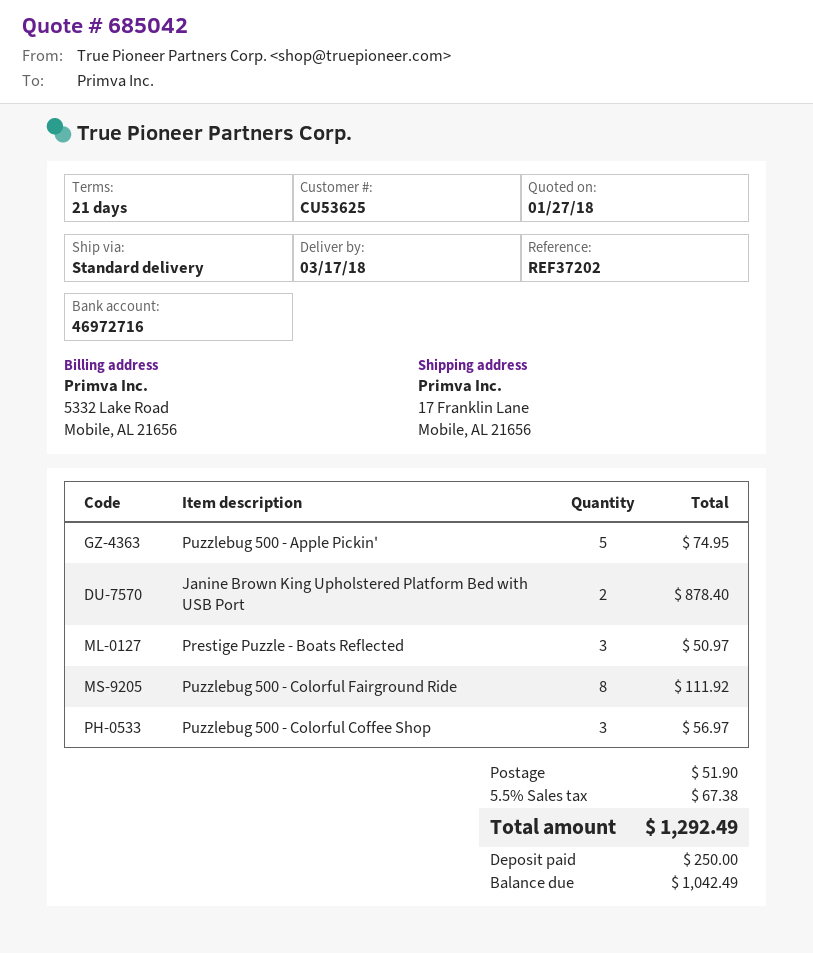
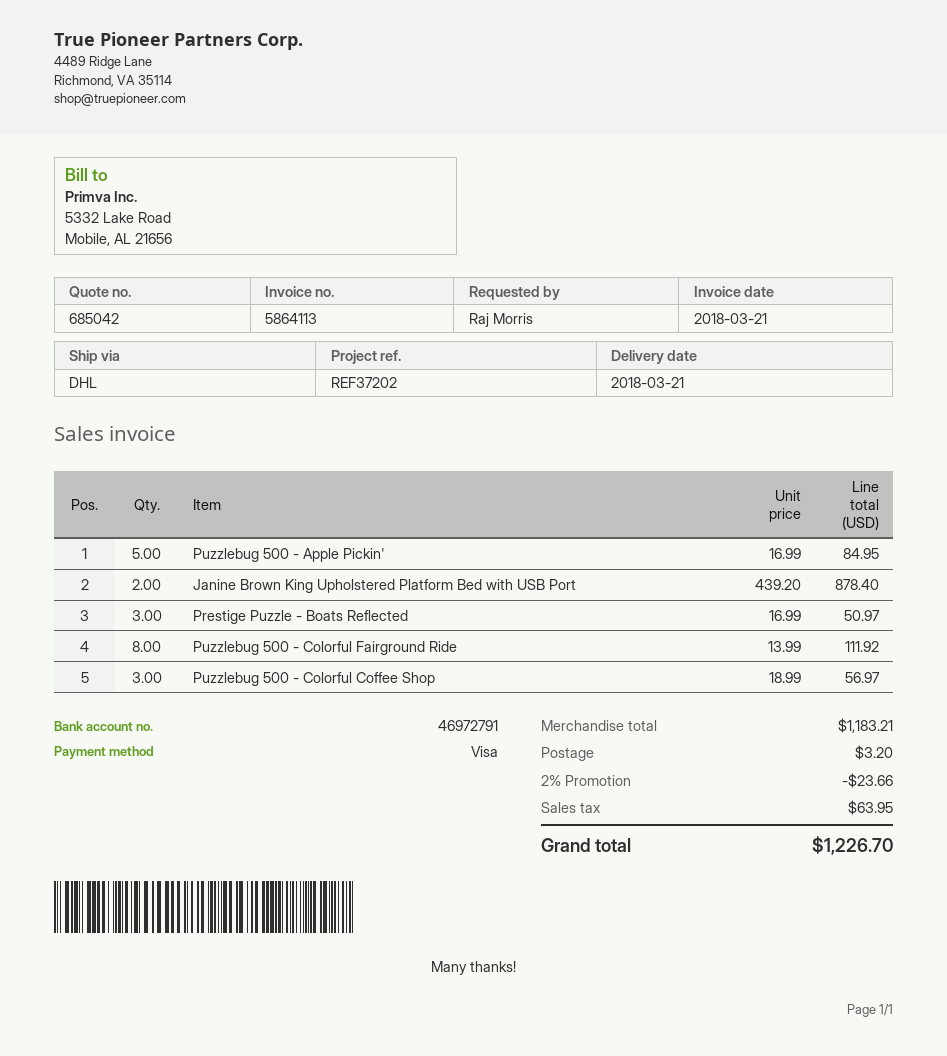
delivery date: 2018-03-17 -> 2018-03-21
bank account: 46972716 -> 46972791
shipping method: standard -> DHL
Puzzlebug 500 - Apple Pickin': 5 for 74.95 -> 5 for 84.95
discount: none -> 2% = 23.66
shipping: 51.90 -> 3.20
tax: 67.38 -> 63.95
total: 1292.49 -> 1226.70

